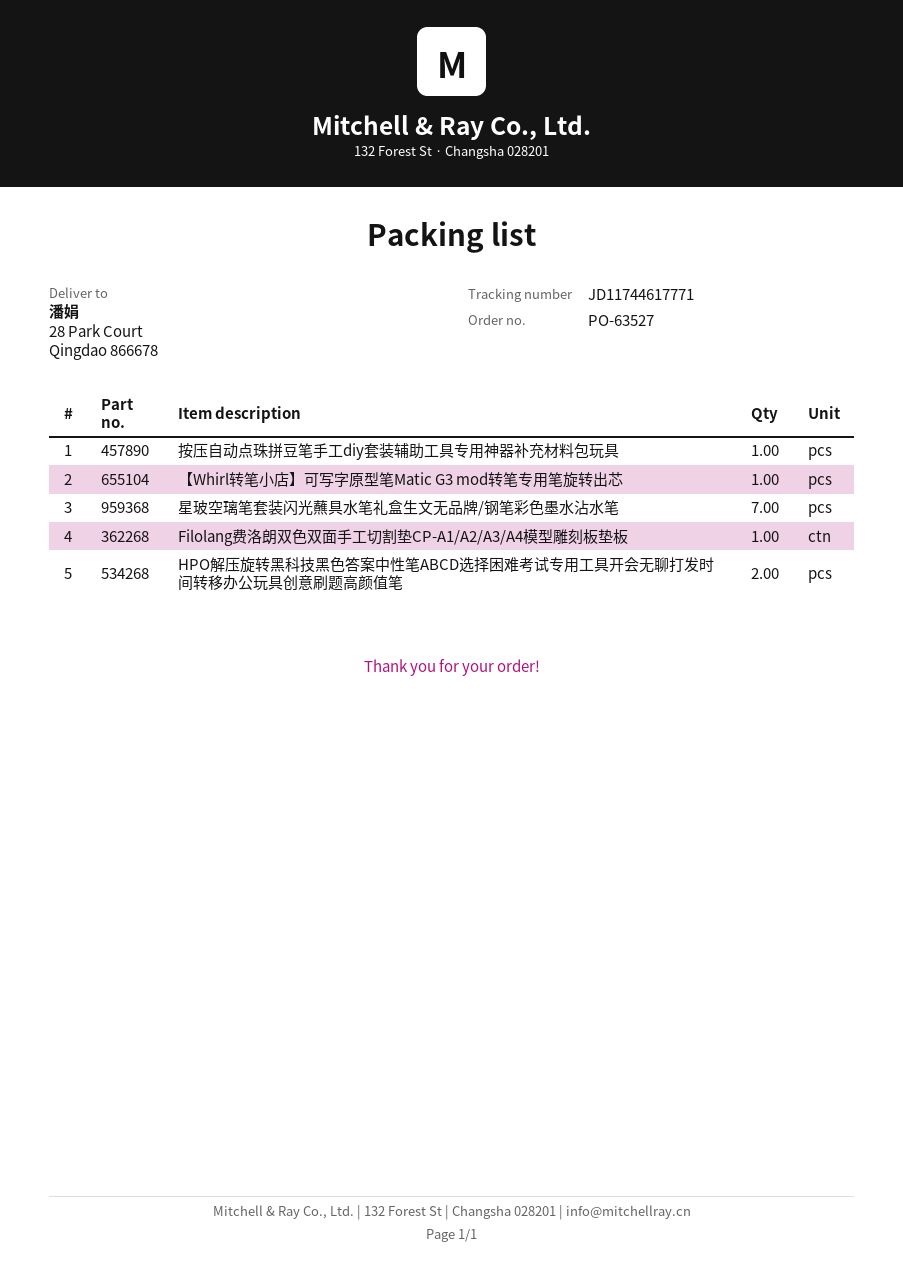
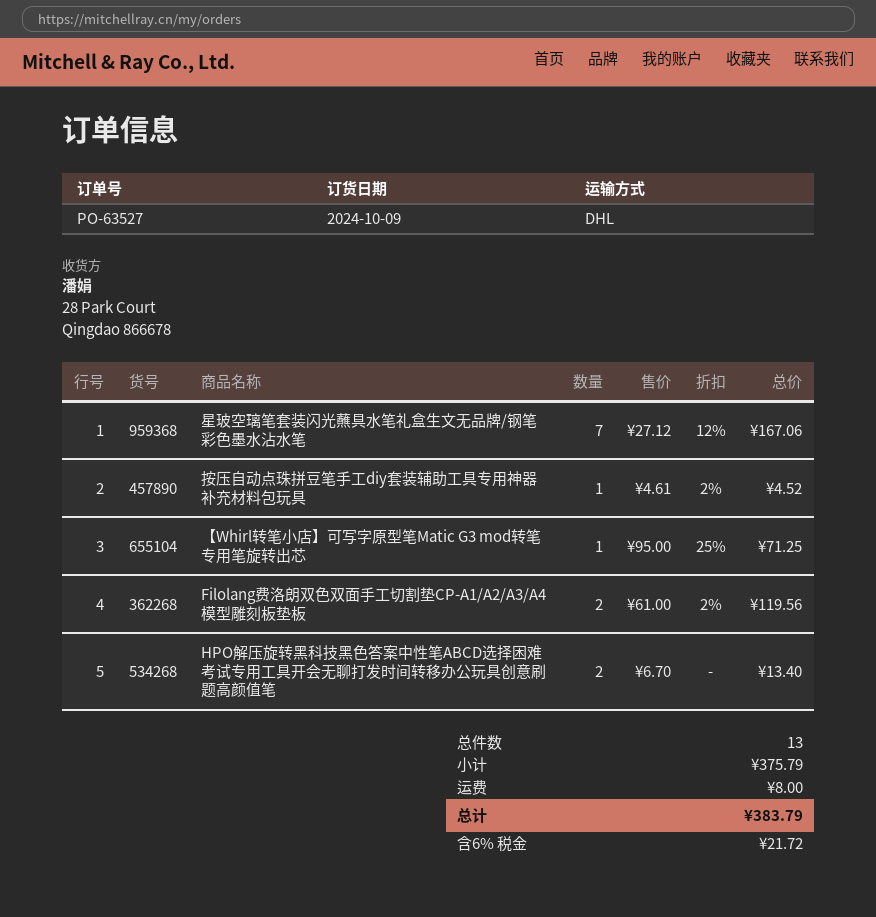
Filolang费洛朗双色双面手工切割垫CP-A1/A2/A3/A4模型雕刻板垫板: 1 -> 2

